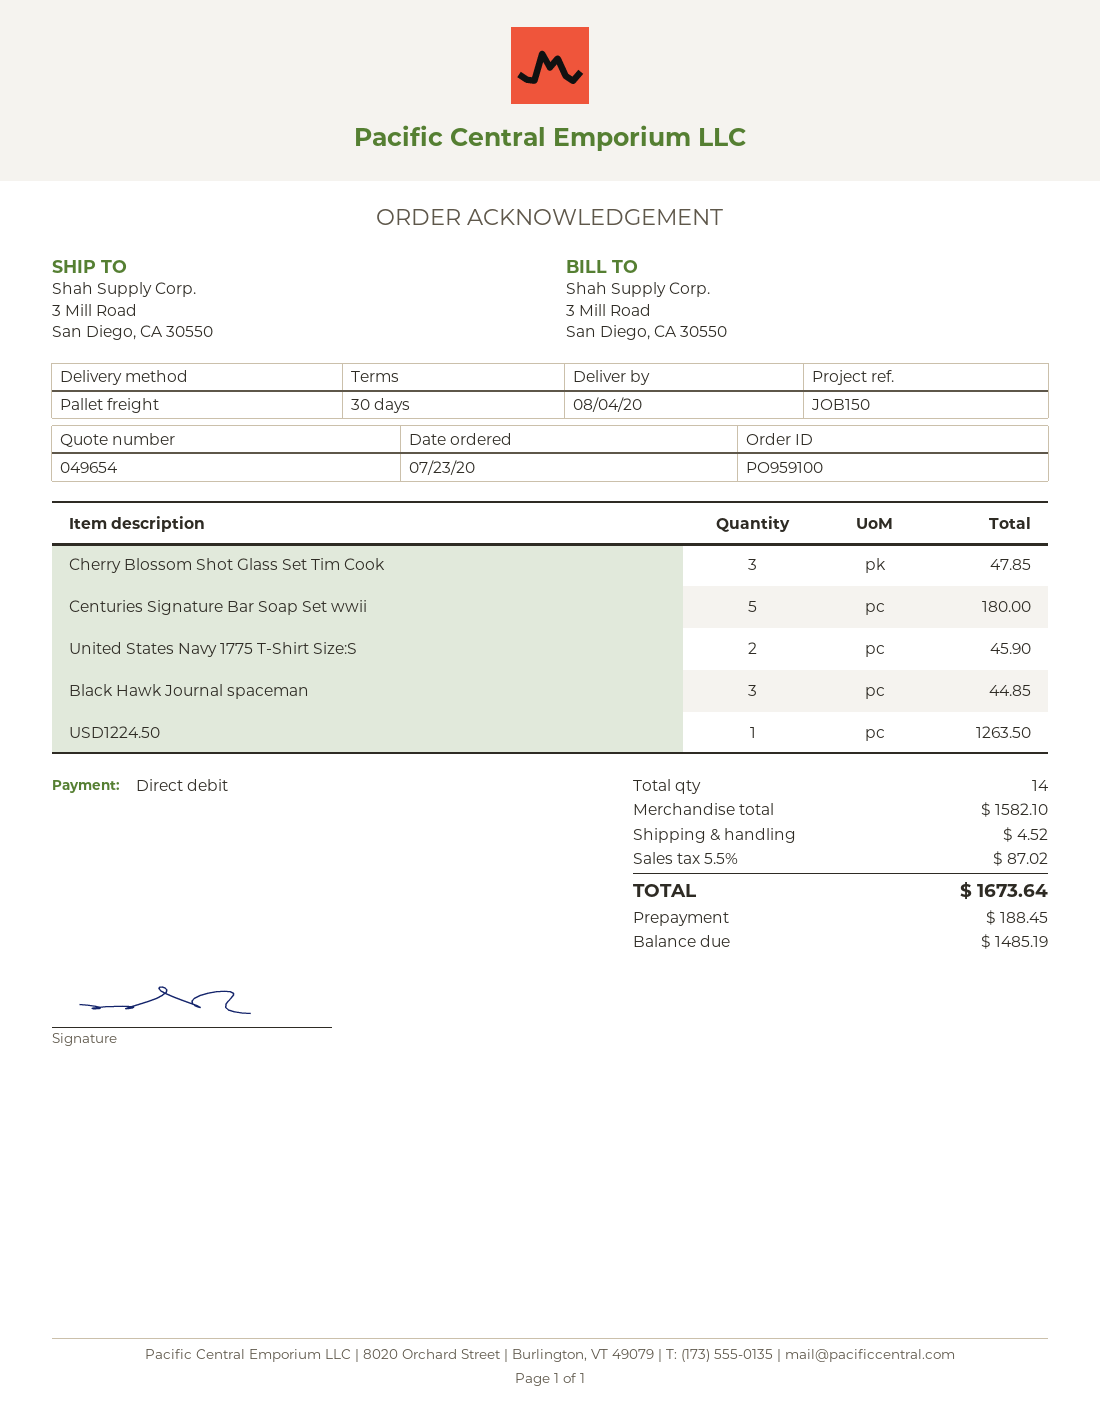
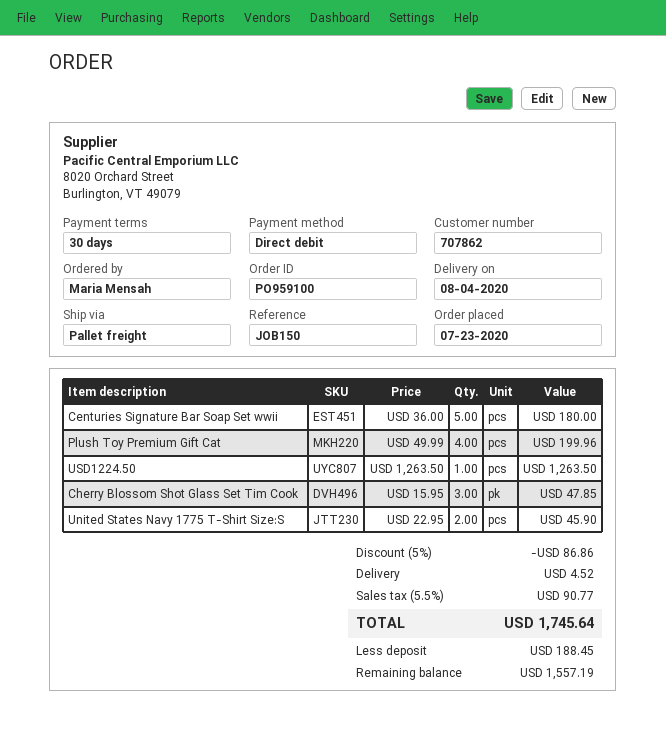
Black Hawk Journal spaceman: 3 for 44.85 -> none
Plush Toy Premium Gift Cat: none -> 4 for 199.96
discount: none -> 5% = 86.86
tax: 5.5% = 87.02 -> 5.5% = 90.77
total: 1673.64 -> 1745.64
balance: 1485.19 -> 1557.19

